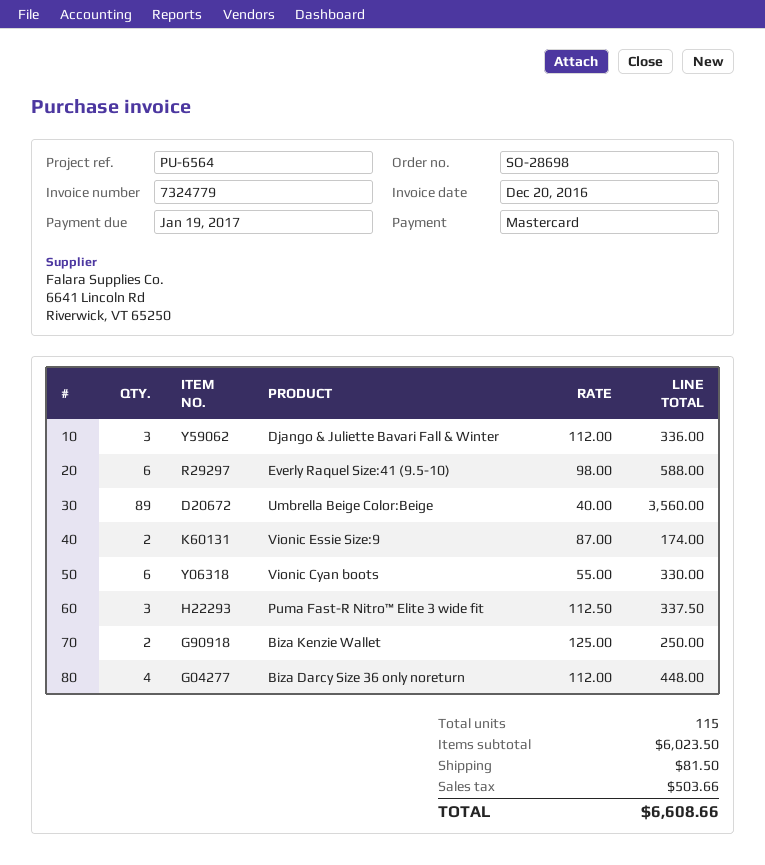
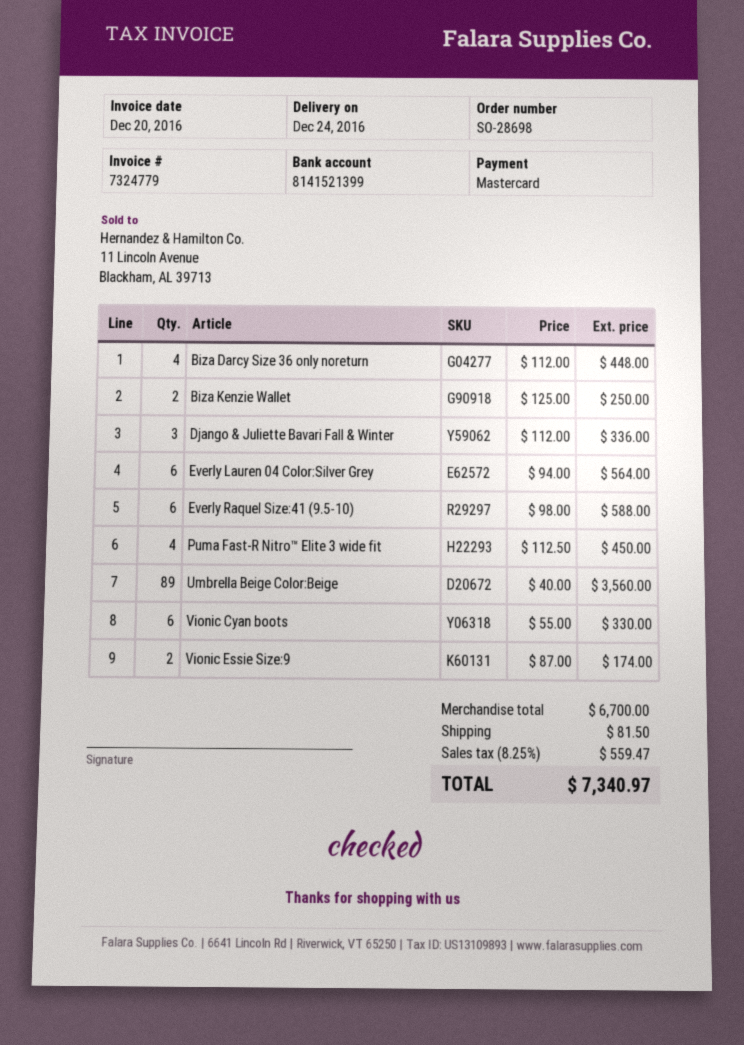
Puma Fast-R Nitro™ Elite 3 wide fit: 3 x 112.50 = 337.50 -> 4 x 112.50 = 450.00
Everly Lauren 04 Color:Silver Grey: none -> 6 x 94.00 = 564.00
subtotal: 6023.50 -> 6700.00
tax: 503.66 -> 559.47
total: 6608.66 -> 7340.97

